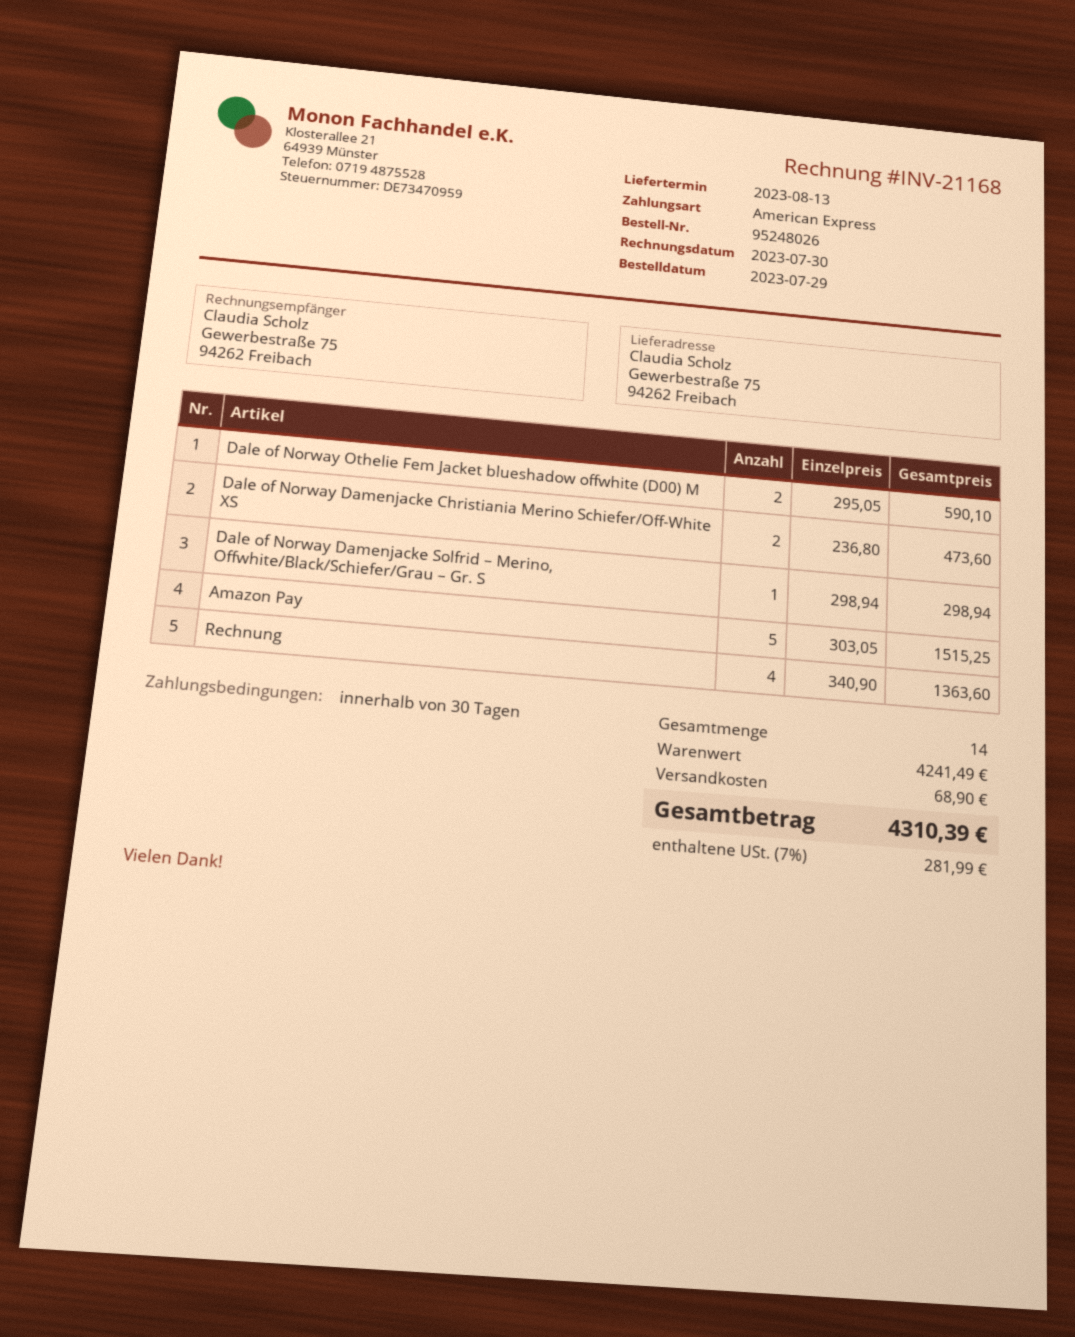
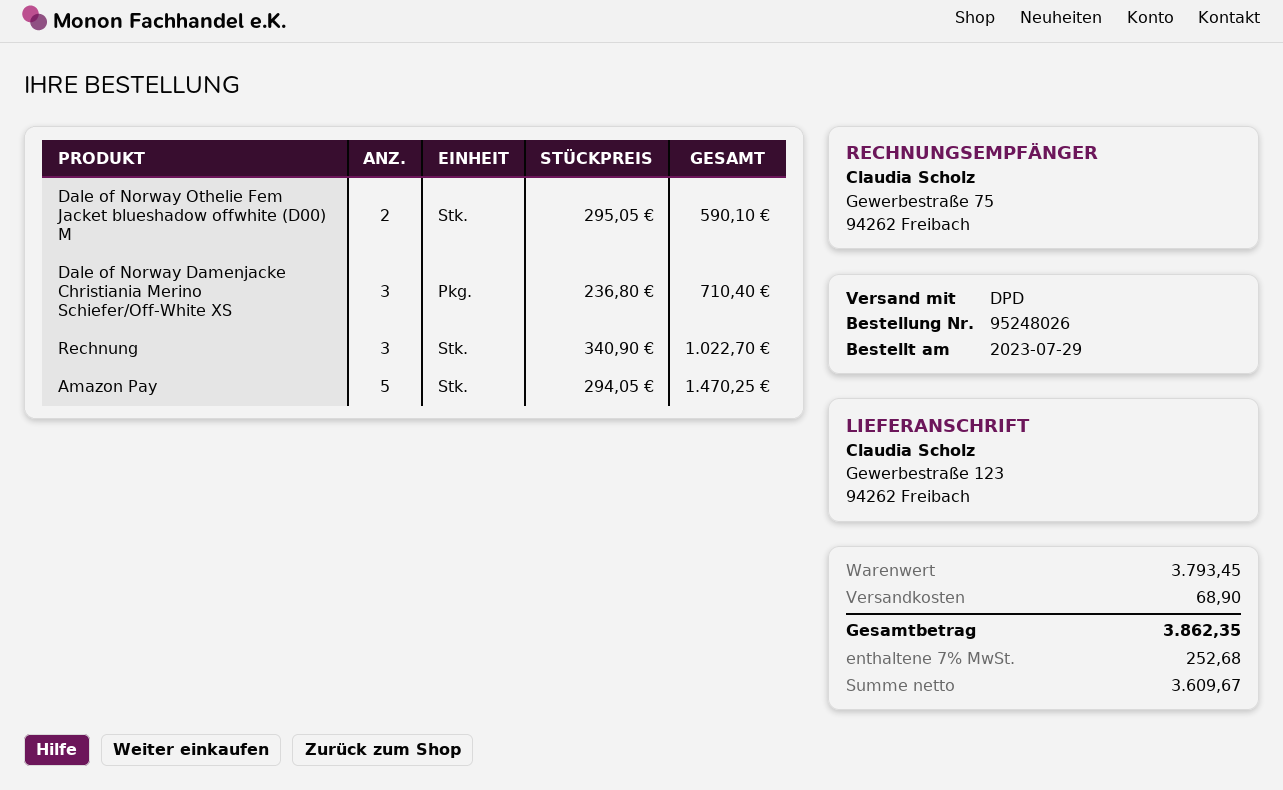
ship to: Gewerbestraße 75, 94262 Freibach -> Gewerbestraße 123, 94262 Freibach
Dale of Norway Damenjacke Christiania Merino Schiefer/Off-White XS: 2 x 236.80 = 473.60 -> 3 x 236.80 = 710.40
Dale of Norway Damenjacke Solfrid – Merino, Offwhite/Black/Schiefer/Grau – Gr. S: 1 x 298.94 = 298.94 -> none
Amazon Pay: 5 x 303.05 = 1515.25 -> 5 x 294.05 = 1470.25
Rechnung: 4 x 340.90 = 1363.60 -> 3 x 340.90 = 1022.70
subtotal: 4241.49 -> 3793.45
tax: 7% = 281.99 -> 7% = 252.68
total: 4310.39 -> 3862.35

